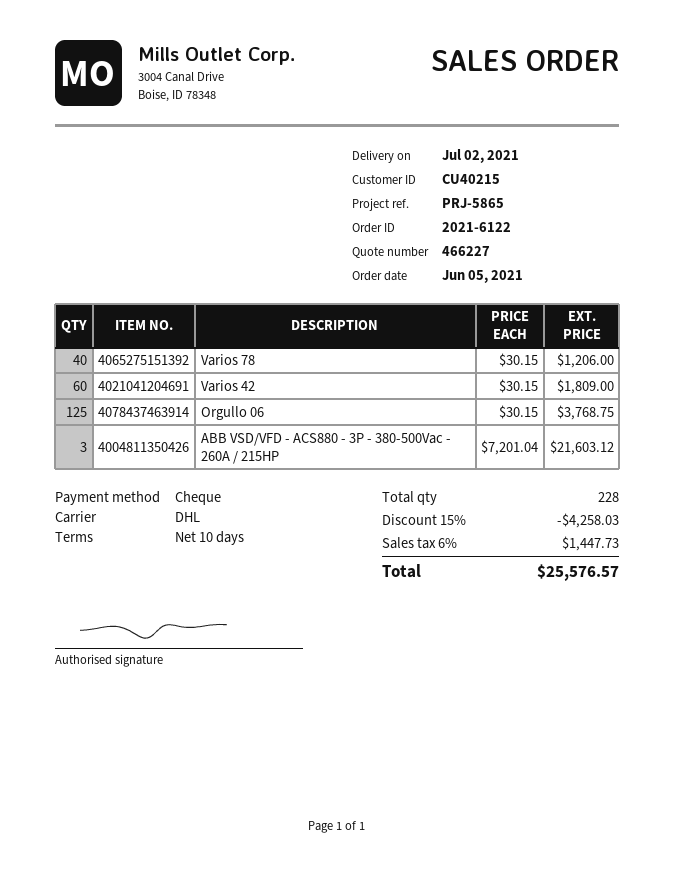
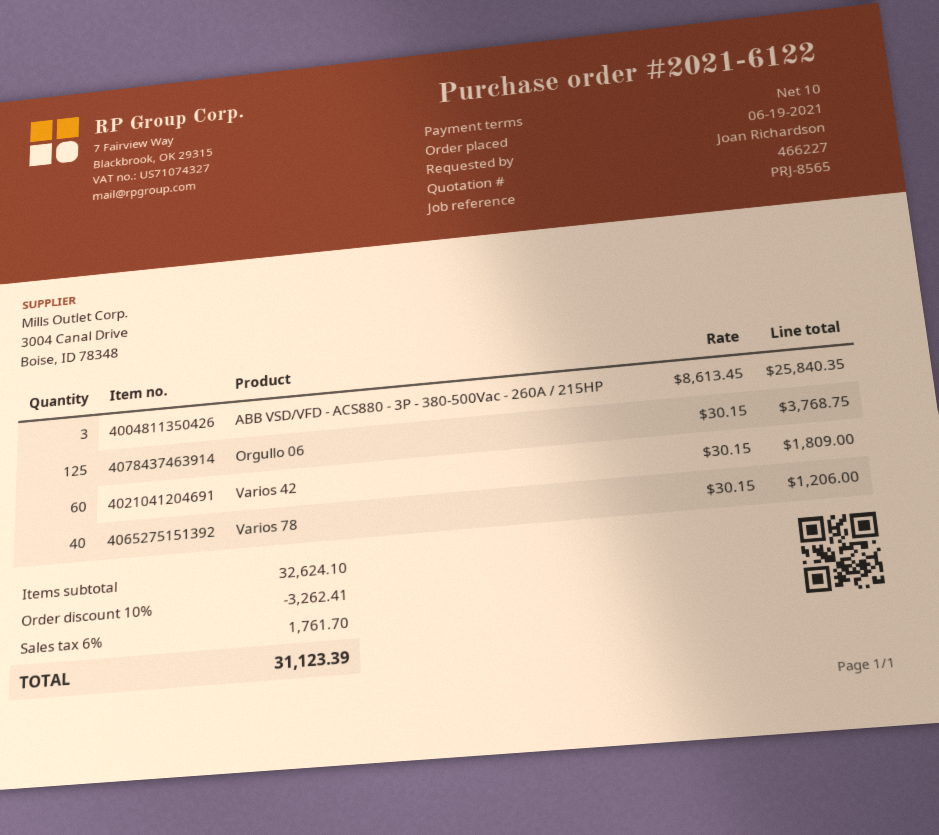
order date: 2021-06-05 -> 2021-06-19
reference: PRJ-5865 -> PRJ-8565
ABB VSD/VFD - ACS880 - 3P - 380-500Vac - 260A / 215HP: 3 x 7201.04 = 21603.12 -> 3 x 8613.45 = 25840.35
discount: 15% = 4258.03 -> 10% = 3262.41
tax: 6% = 1447.73 -> 6% = 1761.70
total: 25576.57 -> 31123.39

